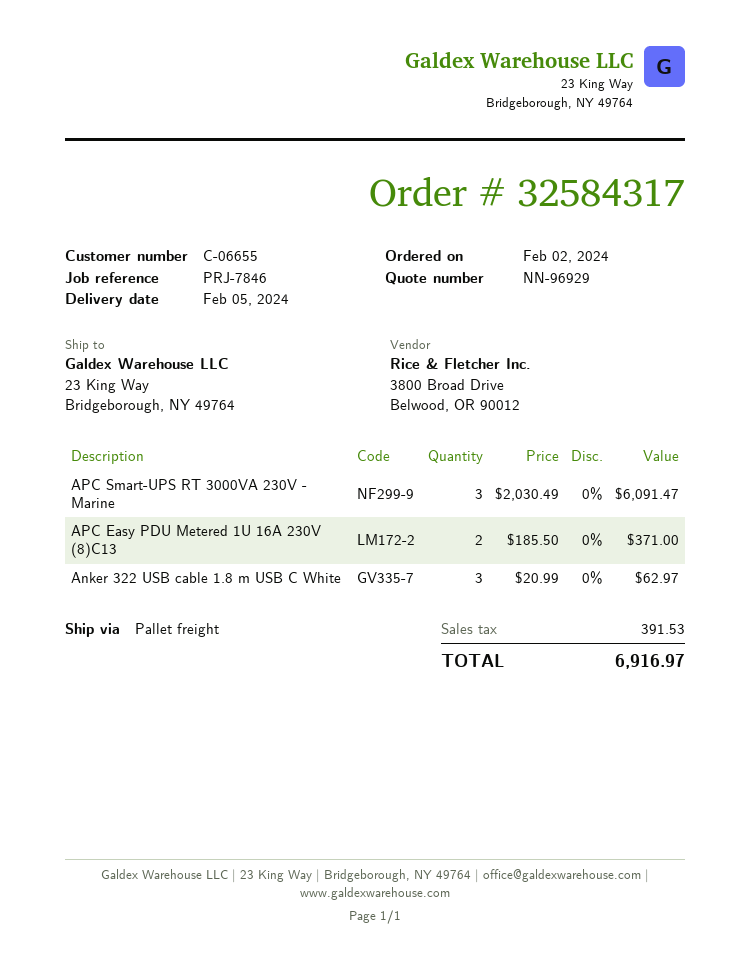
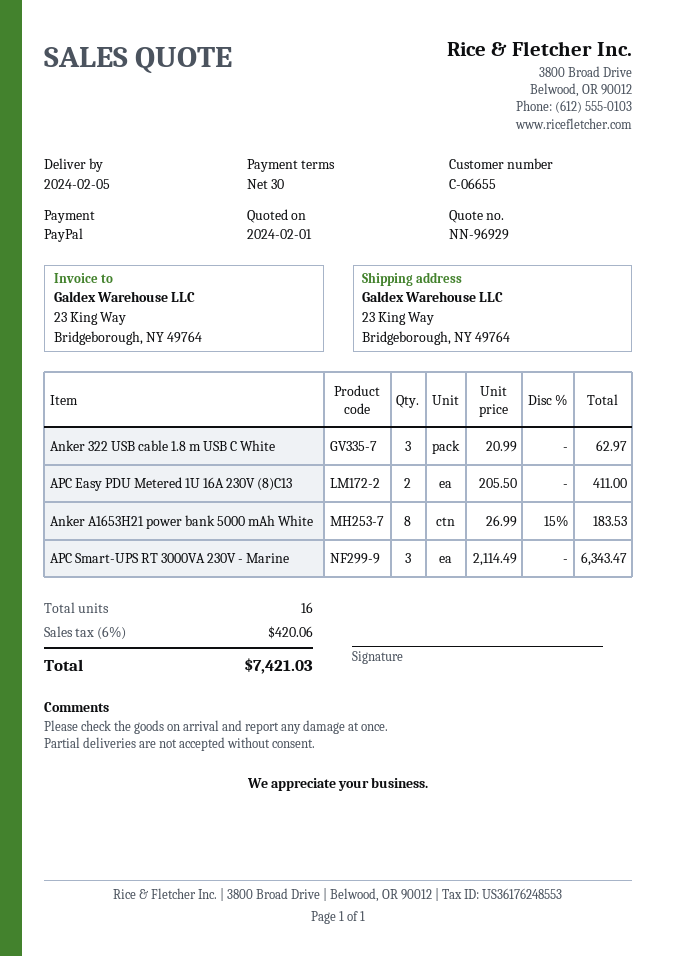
APC Smart-UPS RT 3000VA 230V - Marine: 3 x 2030.49 = 6091.47 -> 3 x 2114.49 = 6343.47
APC Easy PDU Metered 1U 16A 230V (8)C13: 2 x 185.50 = 371.00 -> 2 x 205.50 = 411.00
Anker A1653H21 power bank 5000 mAh White: none -> 8 x 26.99 - 15% = 183.53
tax: 391.53 -> 420.06
total: 6916.97 -> 7421.03

